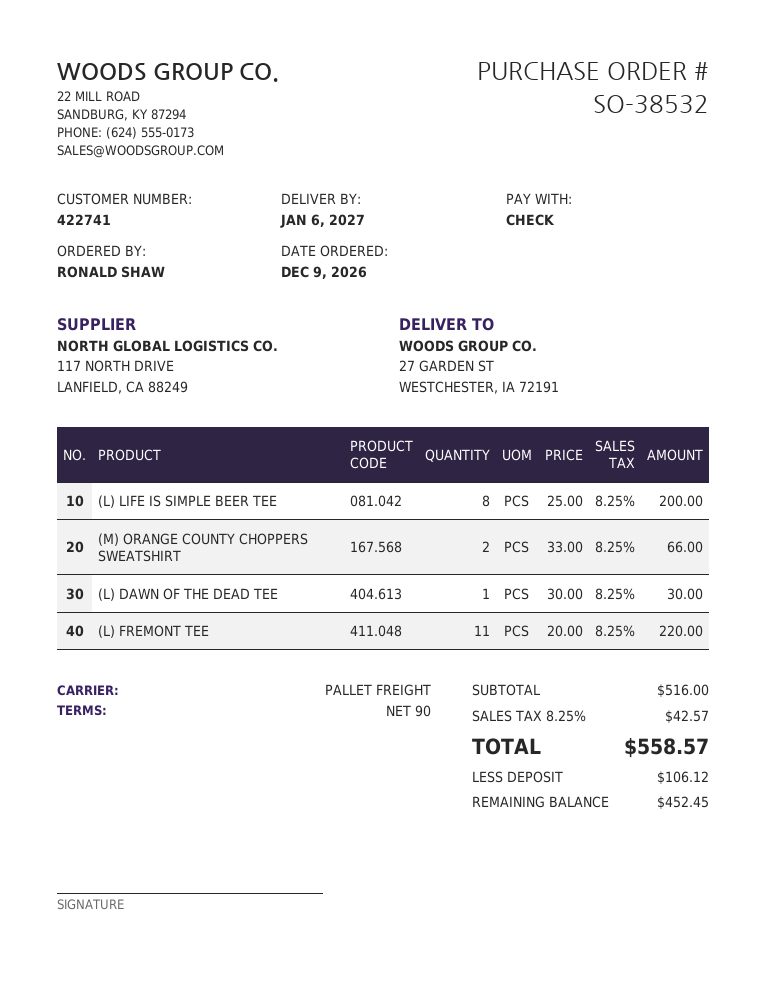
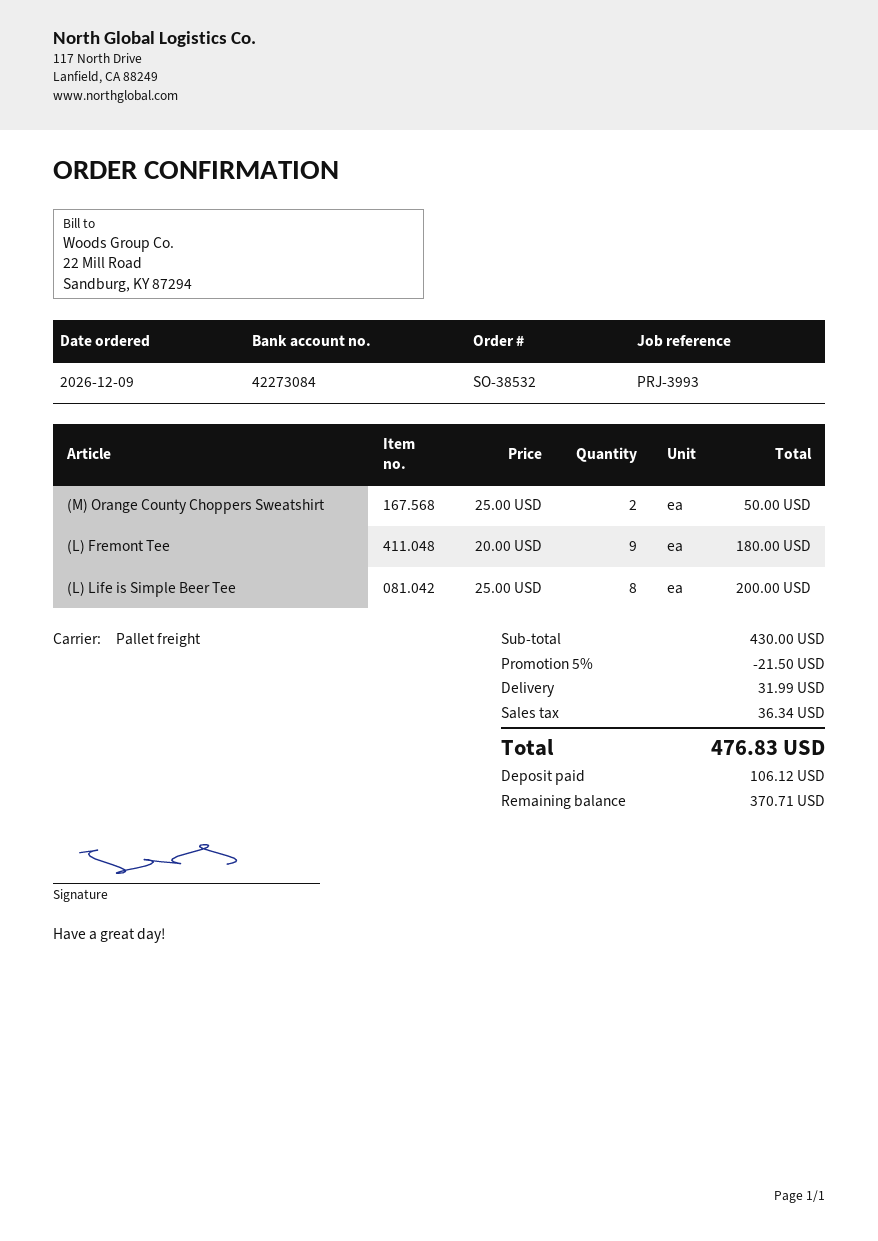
(M) ORANGE COUNTY CHOPPERS SWEATSHIRT: 2 x 33.00 = 66.00 -> 2 x 25.00 = 50.00
(L) DAWN OF THE DEAD TEE: 1 x 30.00 = 30.00 -> none
(L) FREMONT TEE: 11 x 20.00 = 220.00 -> 9 x 20.00 = 180.00
subtotal: 516.00 -> 430.00
discount: none -> 5% = 21.50
shipping: none -> 31.99
tax: 42.57 -> 36.34
total: 558.57 -> 476.83
balance: 452.45 -> 370.71

